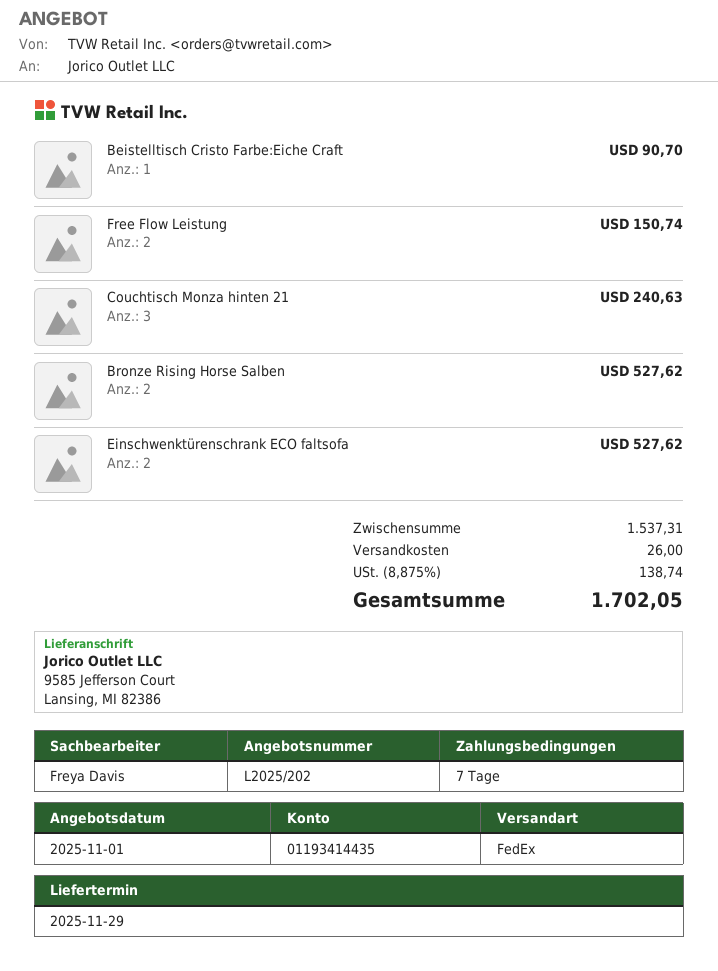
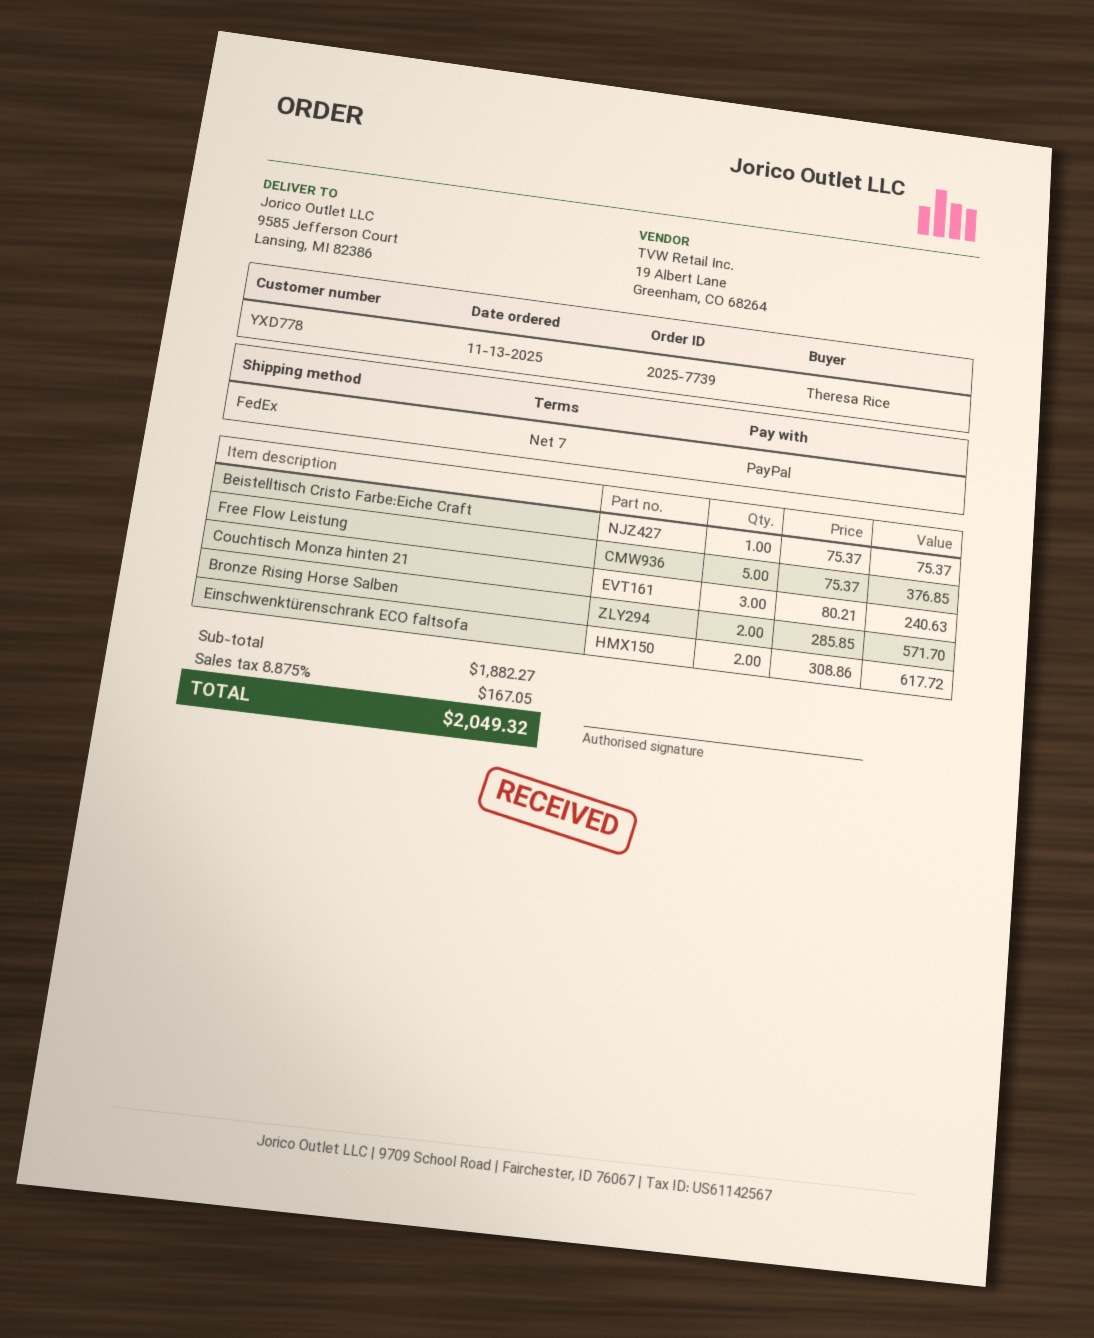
Beistelltisch Cristo Farbe:Eiche Craft: 1 for 90.70 -> 1 for 75.37
Free Flow Leistung: 2 for 150.74 -> 5 for 376.85
Bronze Rising Horse Salben: 2 for 527.62 -> 2 for 571.70
Einschwenktürenschrank ECO faltsofa: 2 for 527.62 -> 2 for 617.72
subtotal: 1537.31 -> 1882.27
shipping: 26.00 -> none
tax: 8.875% = 138.74 -> 8.875% = 167.05
total: 1702.05 -> 2049.32

